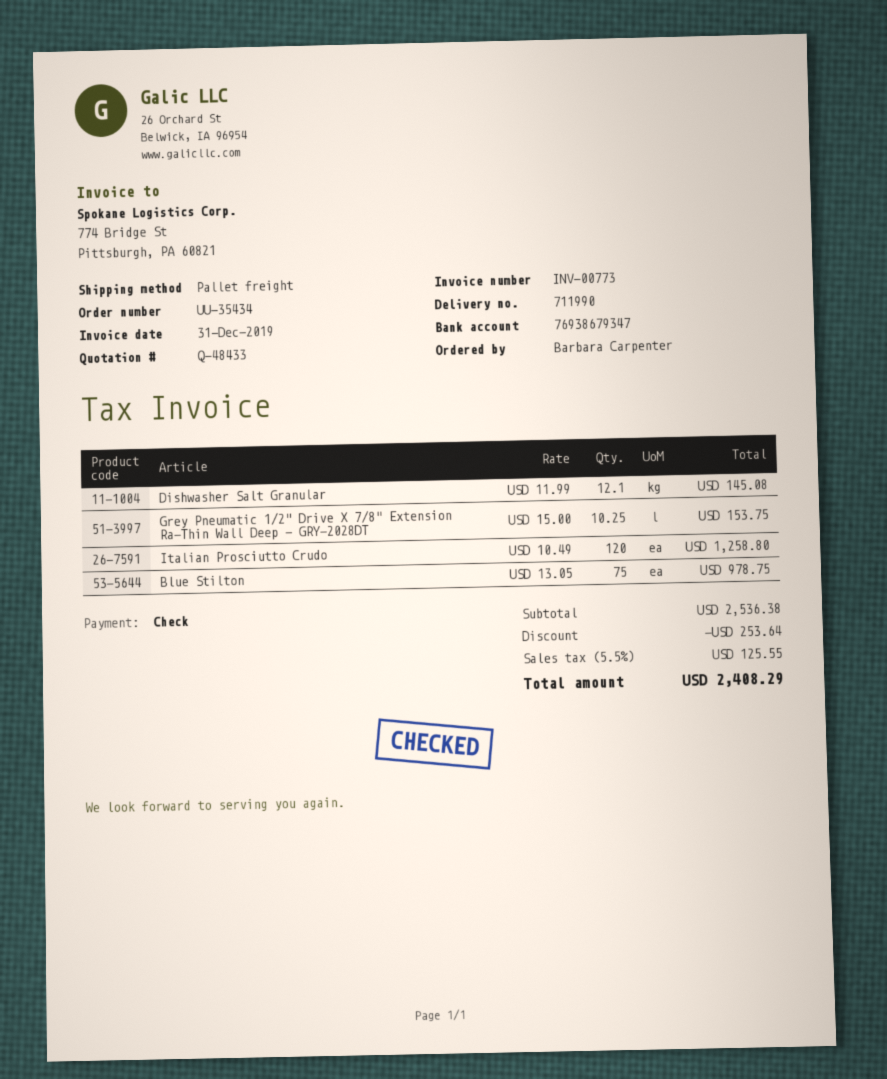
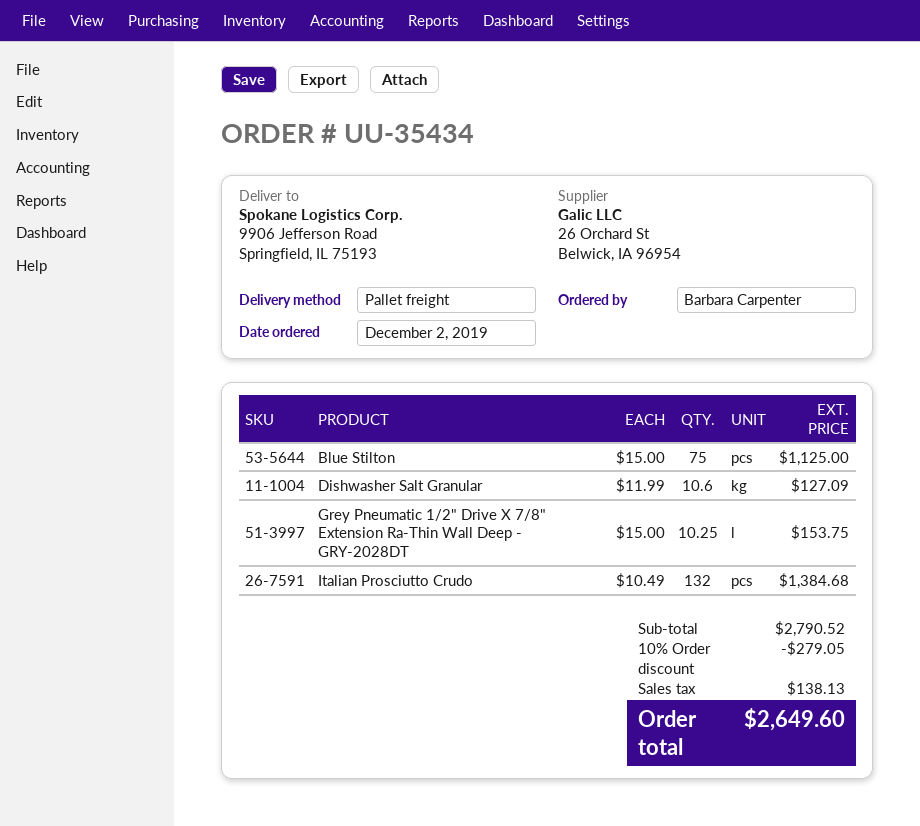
Dishwasher Salt Granular: 12.1 x 11.99 = 145.08 -> 10.6 x 11.99 = 127.09
Italian Prosciutto Crudo: 120 x 10.49 = 1258.80 -> 132 x 10.49 = 1384.68
Blue Stilton: 75 x 13.05 = 978.75 -> 75 x 15.00 = 1125.00
subtotal: 2536.38 -> 2790.52
discount: 253.64 -> 279.05
tax: 125.55 -> 138.13
total: 2408.29 -> 2649.60

